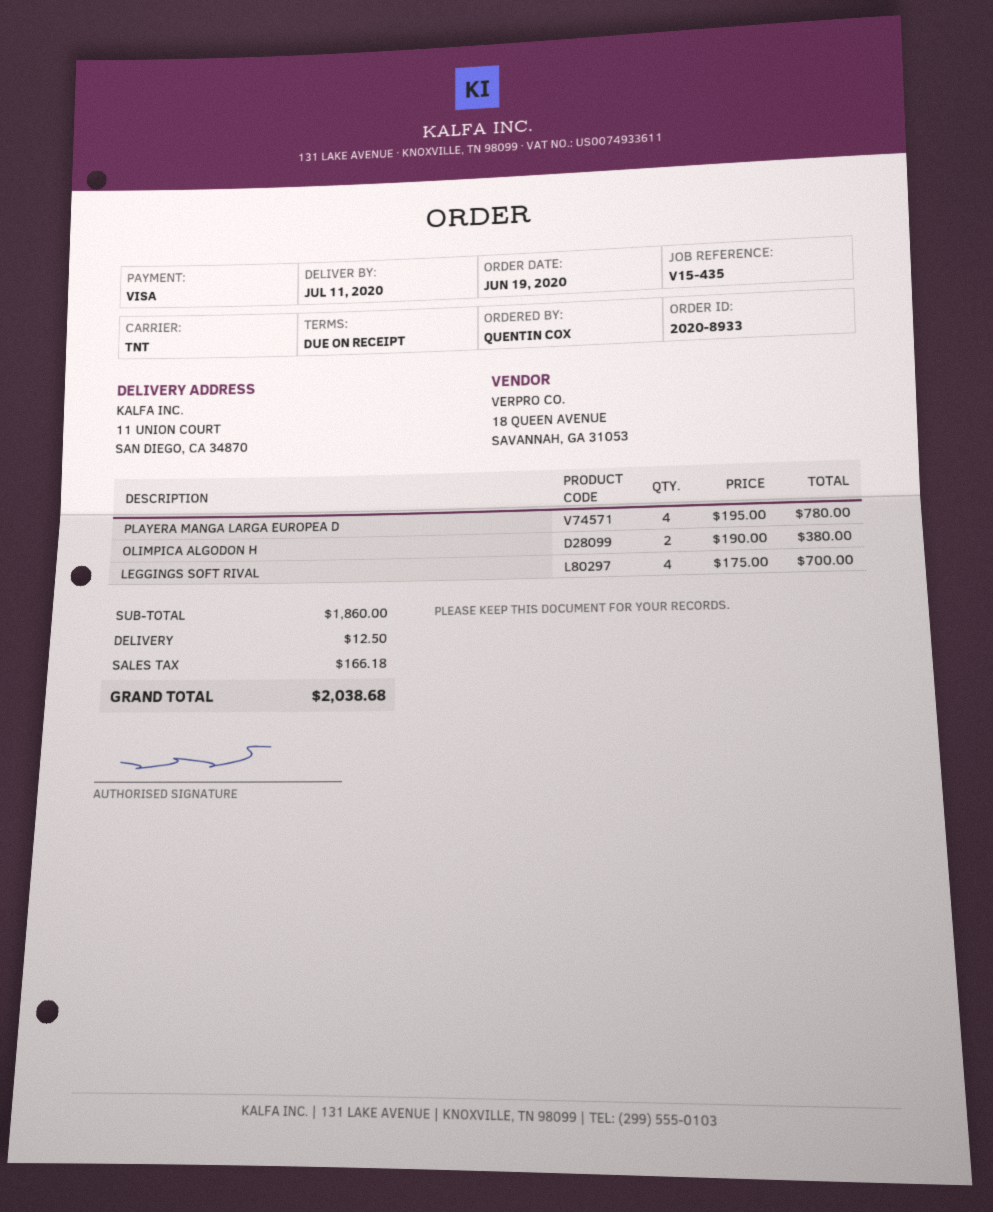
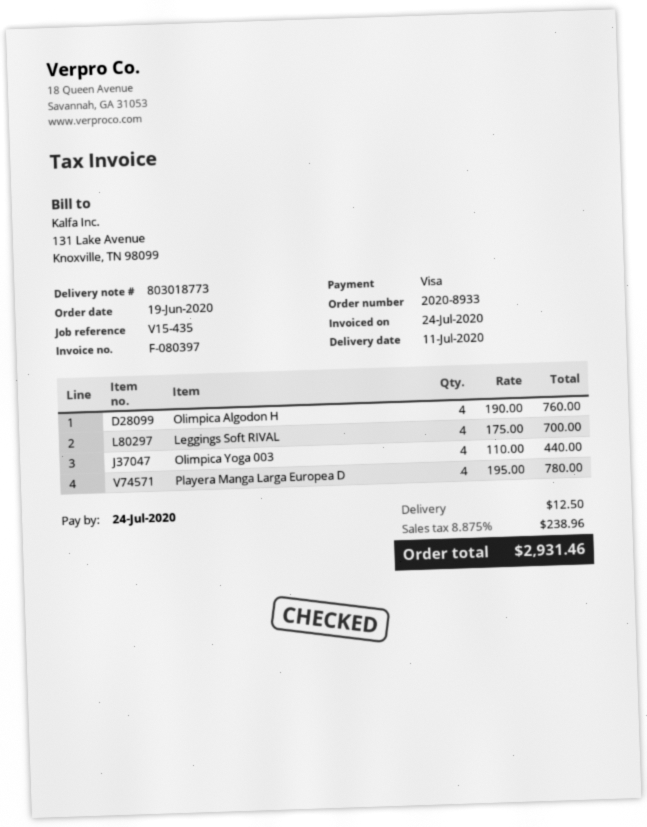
OLIMPICA ALGODON H: 2 x 190.00 = 380.00 -> 4 x 190.00 = 760.00
Olimpica Yoga 003: none -> 4 x 110.00 = 440.00
tax: 166.18 -> 238.96
total: 2038.68 -> 2931.46

